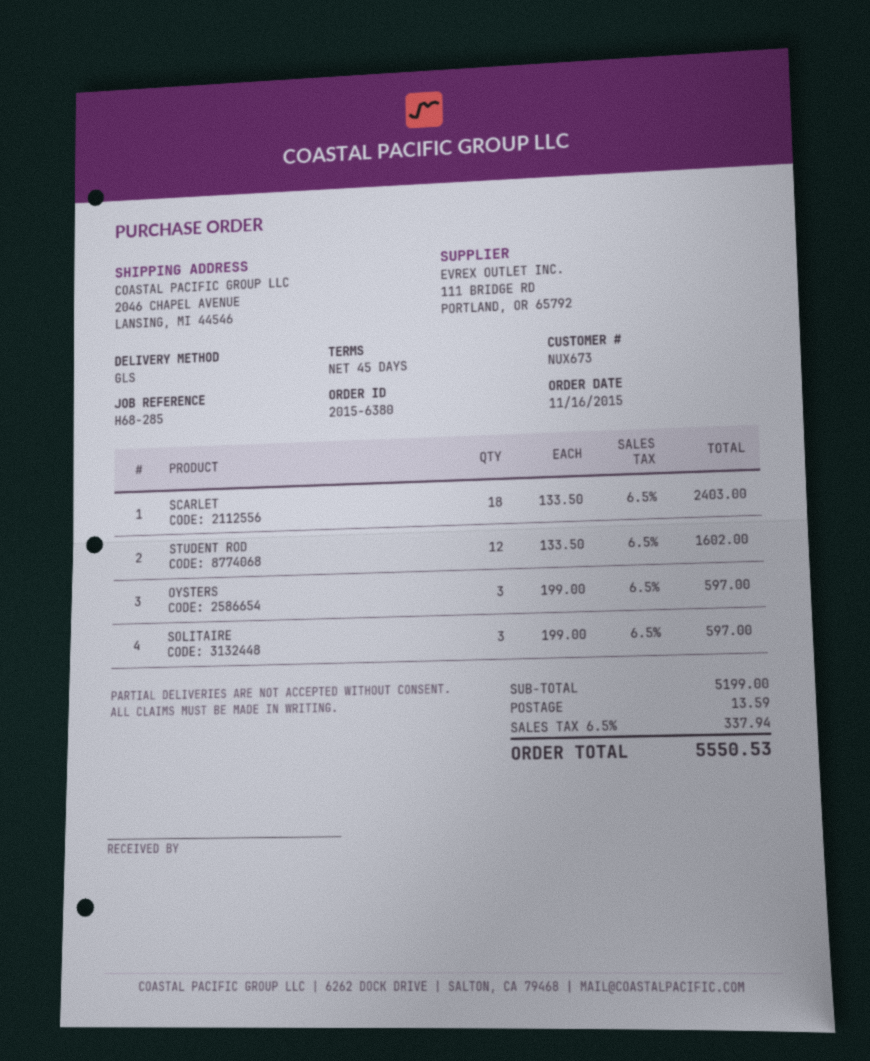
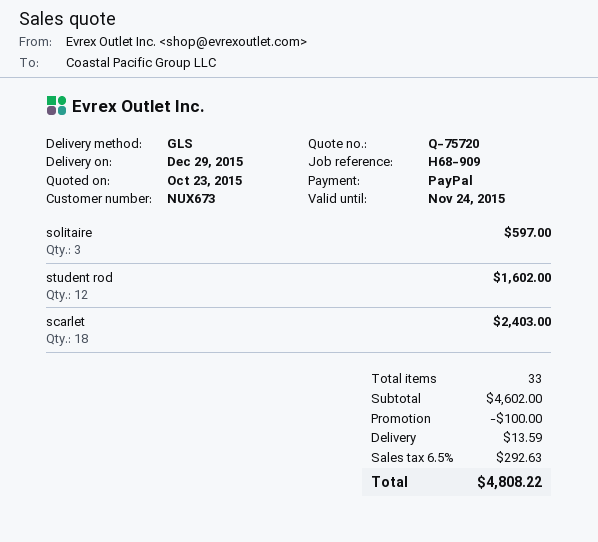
reference: H68-285 -> H68-909
OYSTERS: 3 for 597.00 -> none
subtotal: 5199.00 -> 4602.00
discount: none -> 100.00
tax: 6.5% = 337.94 -> 6.5% = 292.63
total: 5550.53 -> 4808.22

